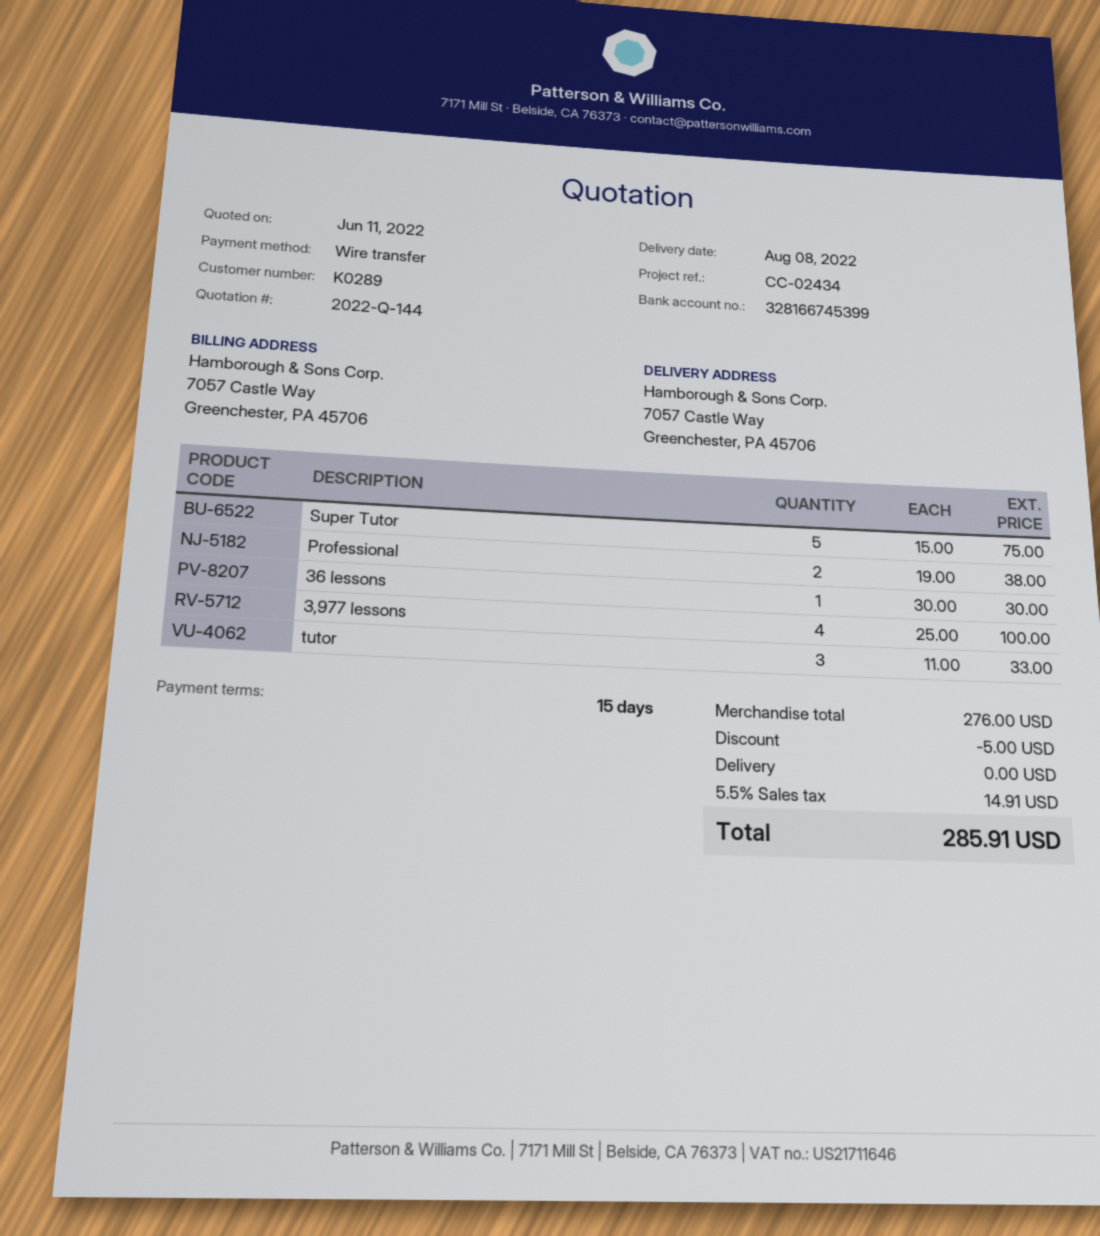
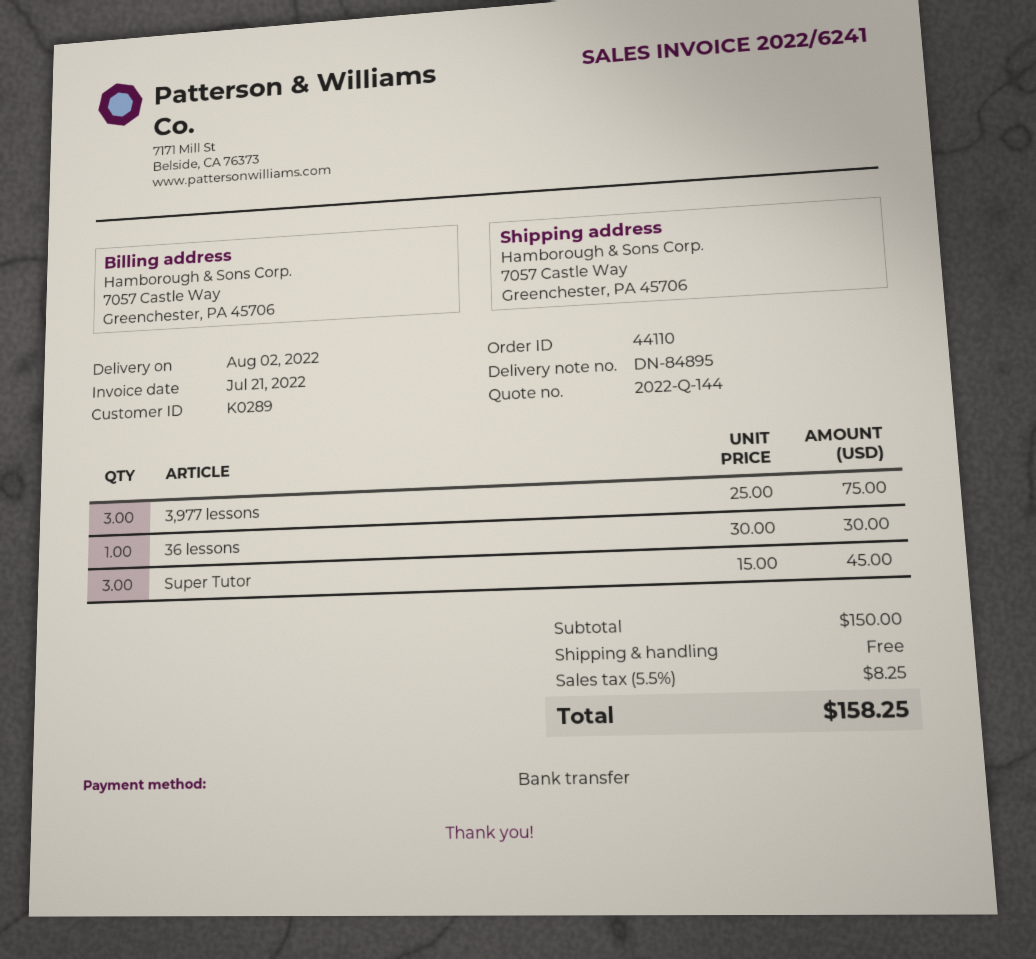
delivery date: 2022-08-08 -> 2022-08-02
Super Tutor: 5 x 15.00 = 75.00 -> 3 x 15.00 = 45.00
Professional: 2 x 19.00 = 38.00 -> none
3,977 lessons: 4 x 25.00 = 100.00 -> 3 x 25.00 = 75.00
tutor: 3 x 11.00 = 33.00 -> none
subtotal: 276.00 -> 150.00
discount: 5.00 -> none
tax: 5.5% = 14.91 -> 5.5% = 8.25
total: 285.91 -> 158.25

